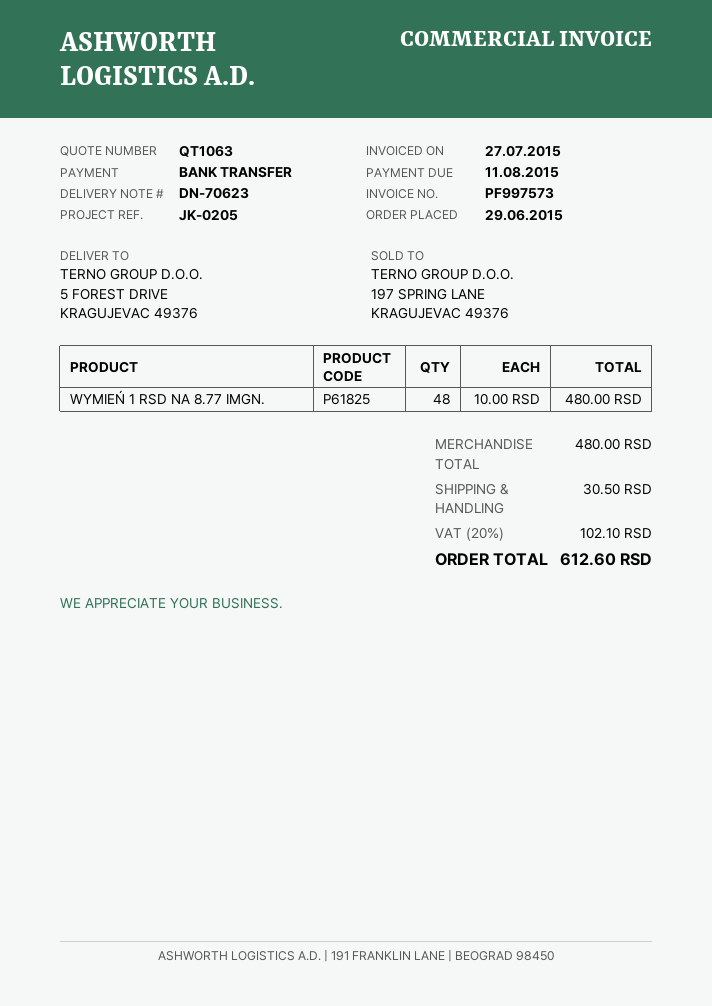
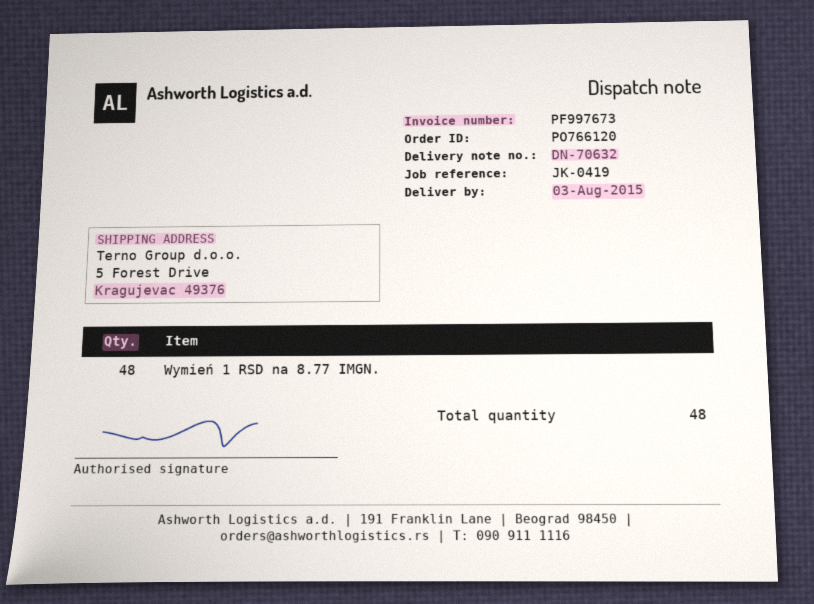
delivery note number: DN-70623 -> DN-70632
invoice number: PF997573 -> PF997673
reference: JK-0205 -> JK-0419

